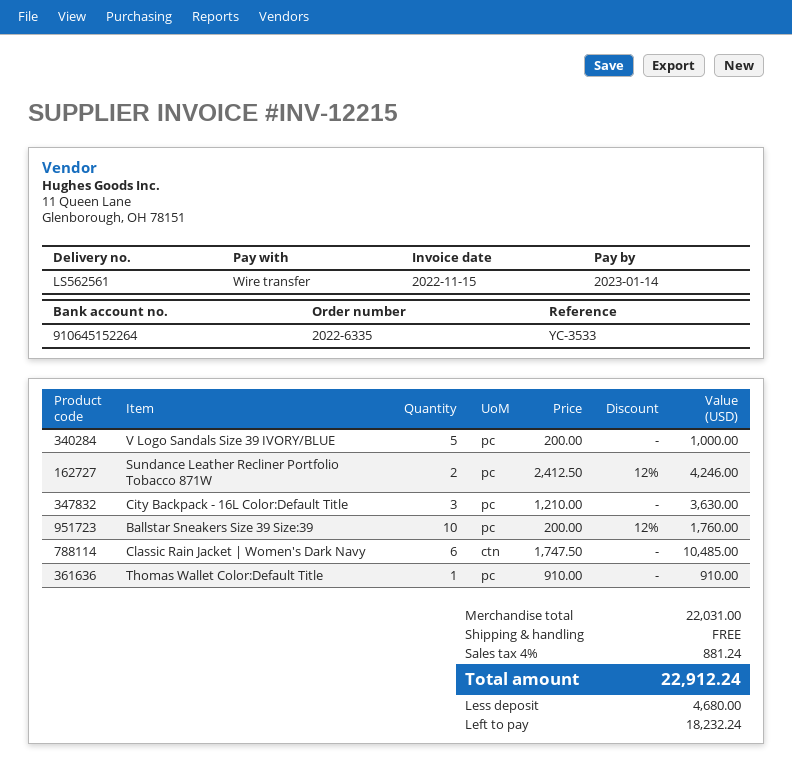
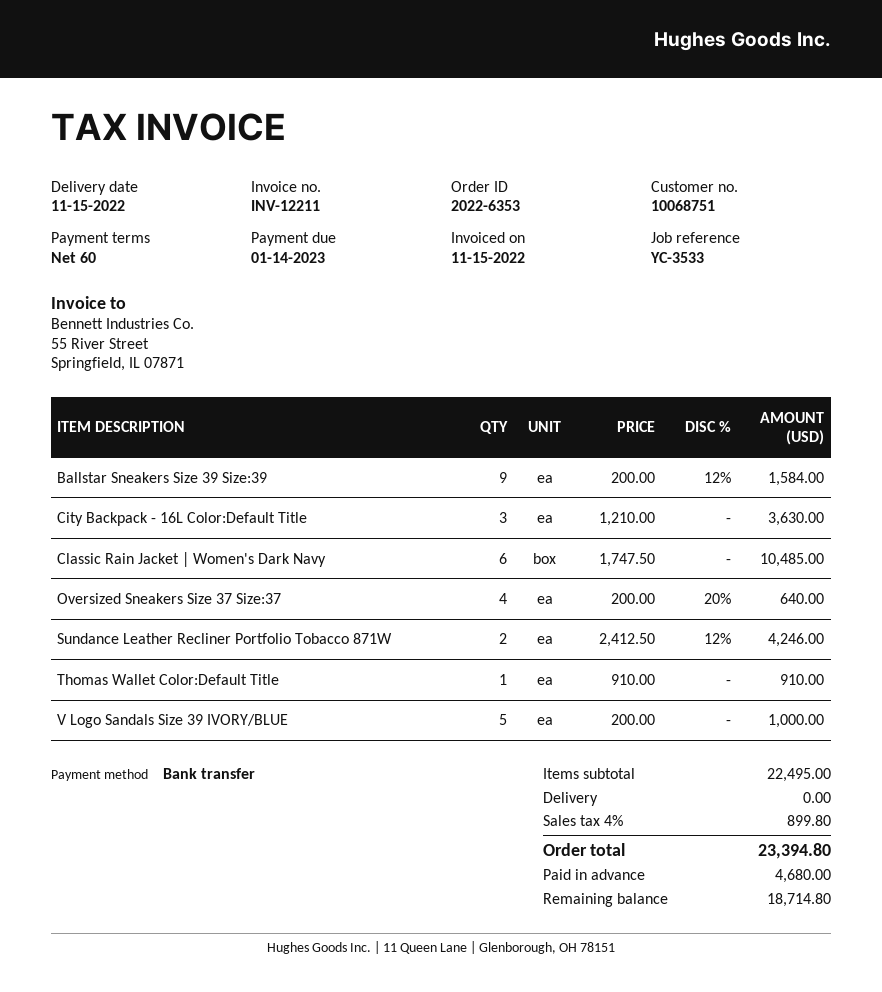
order number: 2022-6335 -> 2022-6353
invoice number: INV-12215 -> INV-12211
Ballstar Sneakers Size 39 Size:39: 10 x 200.00 - 12% = 1760.00 -> 9 x 200.00 - 12% = 1584.00
Oversized Sneakers Size 37 Size:37: none -> 4 x 200.00 - 20% = 640.00
subtotal: 22031.00 -> 22495.00
tax: 4% = 881.24 -> 4% = 899.80
total: 22912.24 -> 23394.80
balance: 18232.24 -> 18714.80

